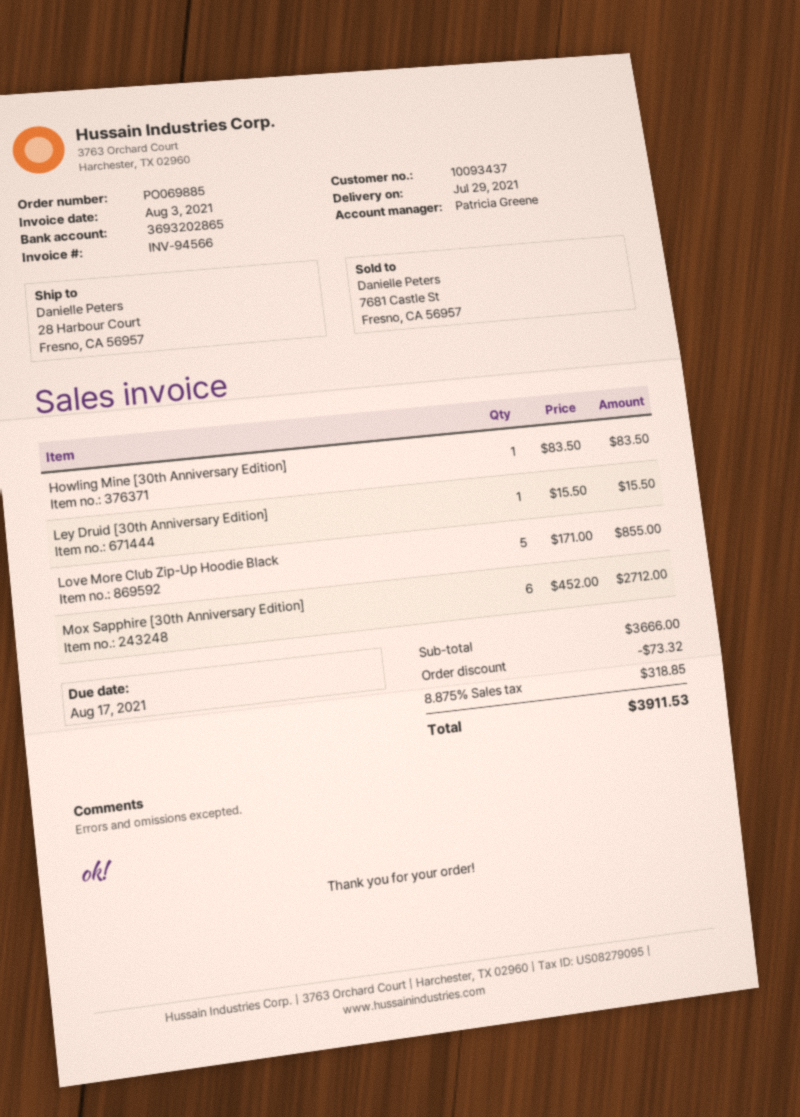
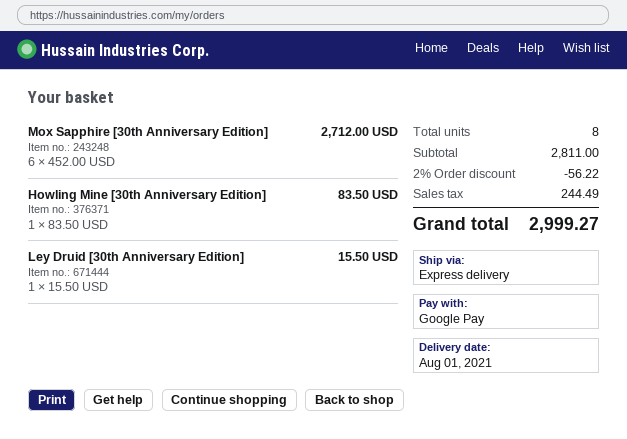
delivery date: 2021-07-29 -> 2021-08-01
Love More Club Zip-Up Hoodie Black: 5 x 171.00 = 855.00 -> none
subtotal: 3666.00 -> 2811.00
discount: 73.32 -> 56.22
tax: 318.85 -> 244.49
total: 3911.53 -> 2999.27

